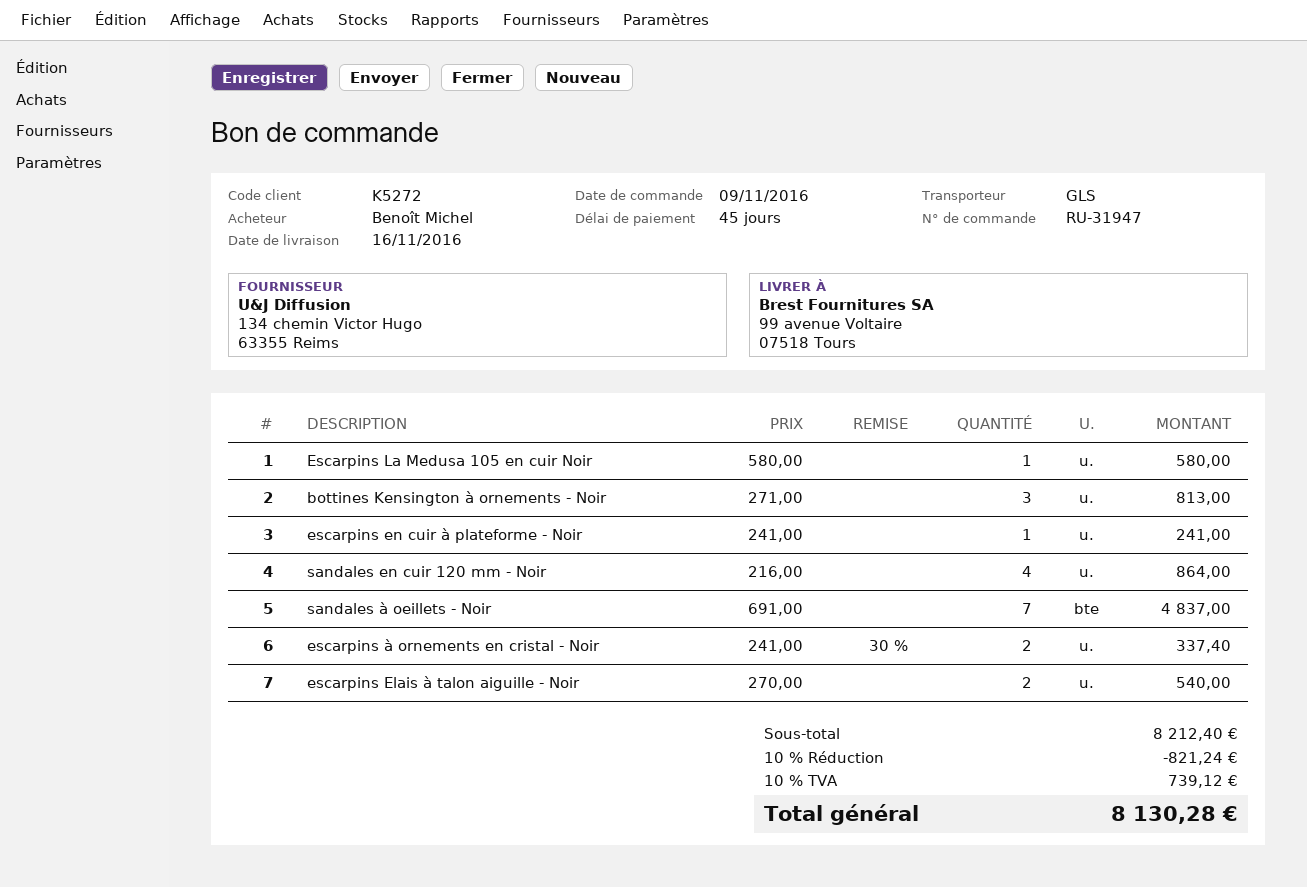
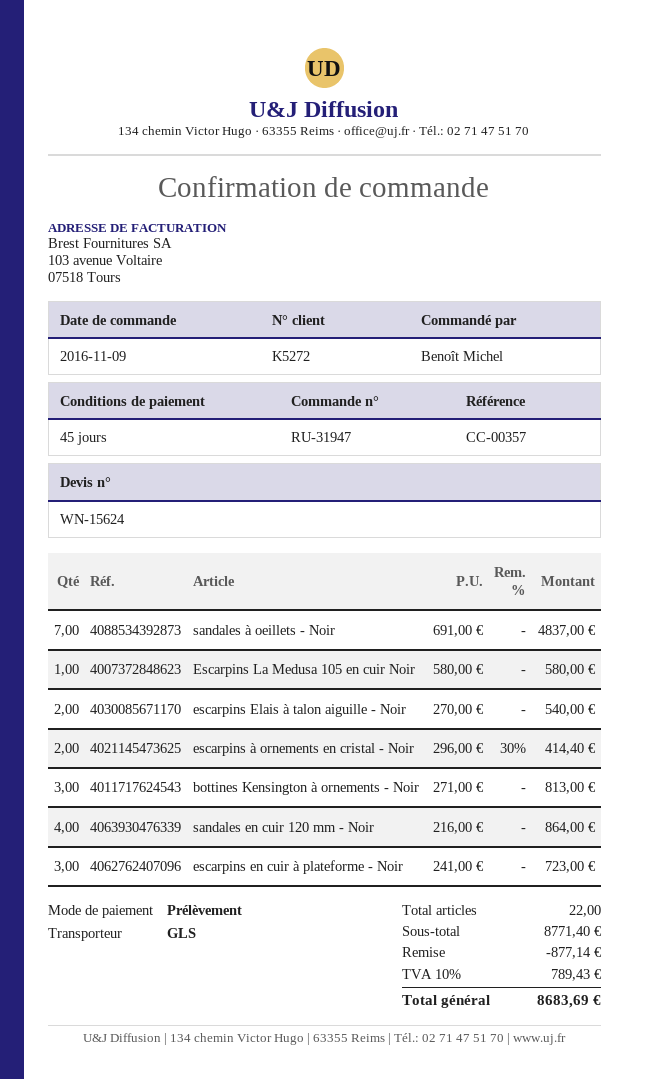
escarpins en cuir à plateforme - Noir: 1 x 241.00 = 241.00 -> 3 x 241.00 = 723.00
escarpins à ornements en cristal - Noir: 2 x 241.00 - 30% = 337.40 -> 2 x 296.00 - 30% = 414.40
subtotal: 8212.40 -> 8771.40
discount: 821.24 -> 877.14
tax: 10% = 739.12 -> 10% = 789.43
total: 8130.28 -> 8683.69

